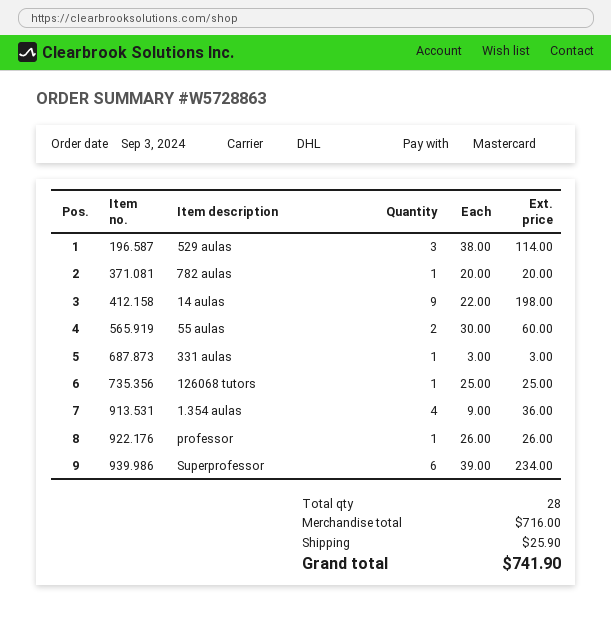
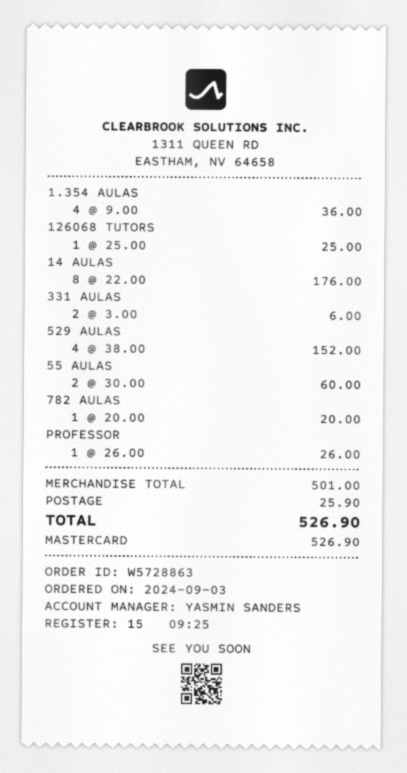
529 aulas: 3 x 38.00 = 114.00 -> 4 x 38.00 = 152.00
14 aulas: 9 x 22.00 = 198.00 -> 8 x 22.00 = 176.00
331 aulas: 1 x 3.00 = 3.00 -> 2 x 3.00 = 6.00
Superprofessor: 6 x 39.00 = 234.00 -> none
subtotal: 716.00 -> 501.00
total: 741.90 -> 526.90

